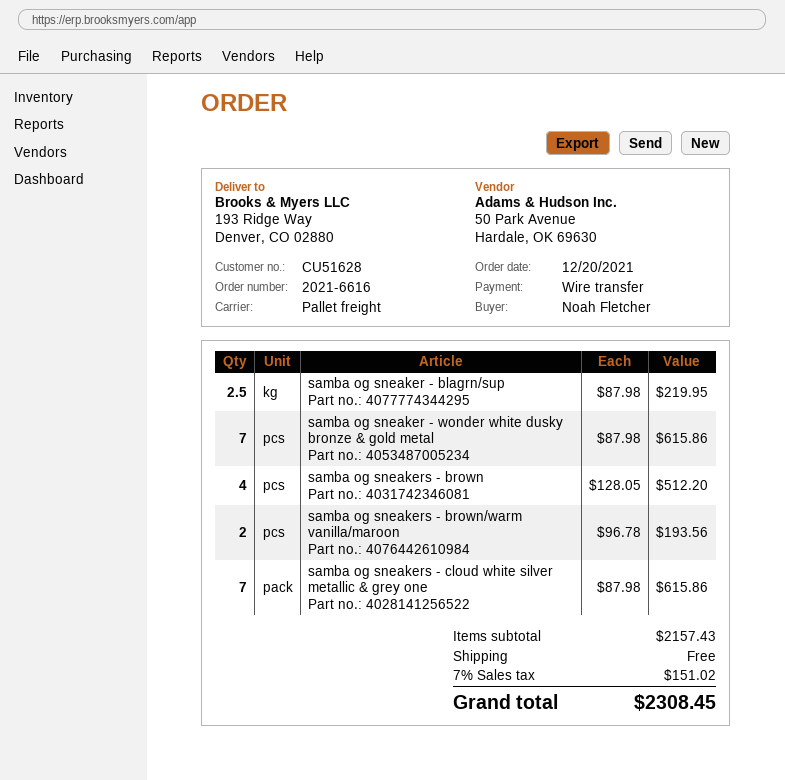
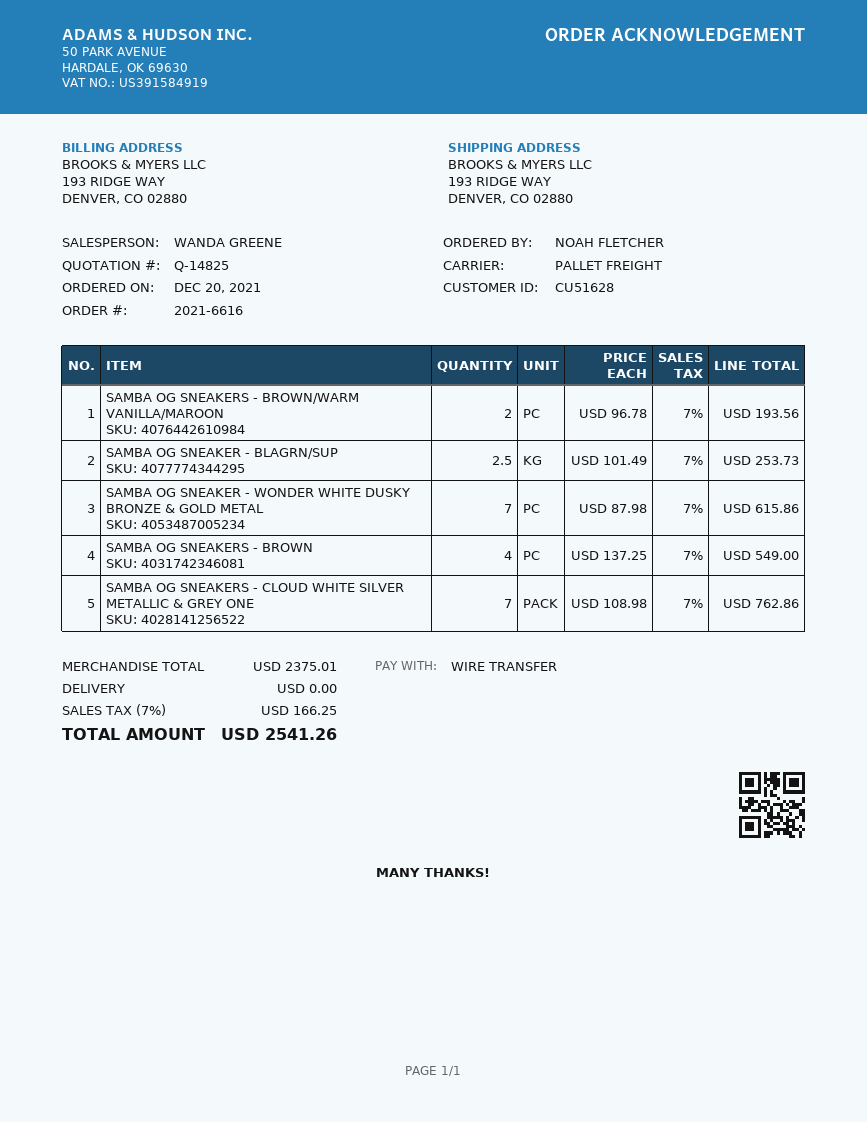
samba og sneaker - blagrn/sup: 2.5 x 87.98 = 219.95 -> 2.5 x 101.49 = 253.73
samba og sneakers - brown: 4 x 128.05 = 512.20 -> 4 x 137.25 = 549.00
samba og sneakers - cloud white silver metallic & grey one: 7 x 87.98 = 615.86 -> 7 x 108.98 = 762.86
subtotal: 2157.43 -> 2375.01
tax: 7% = 151.02 -> 7% = 166.25
total: 2308.45 -> 2541.26

